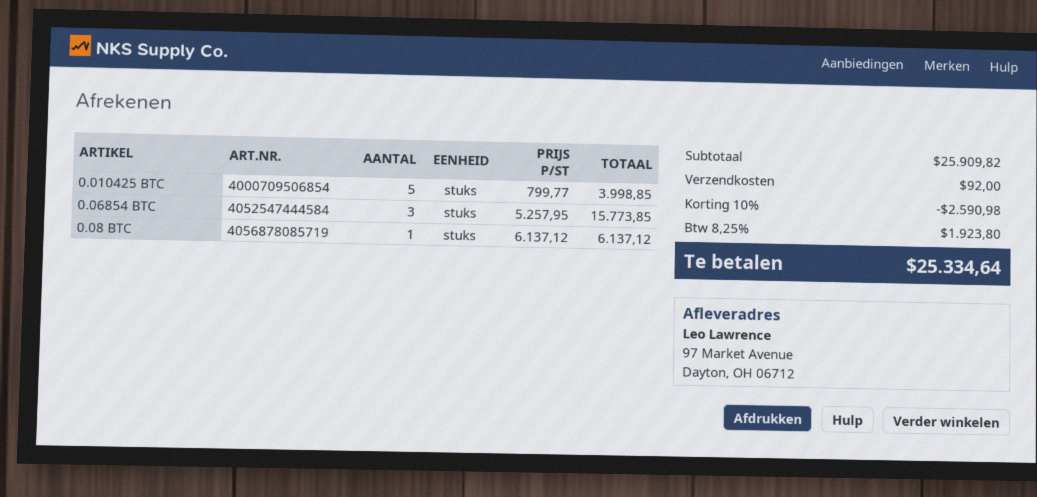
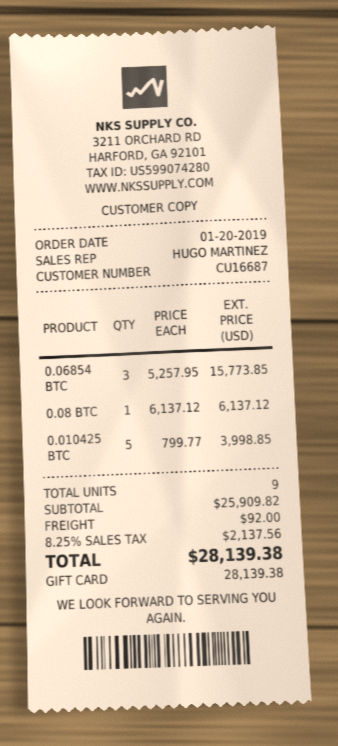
discount: 10% = 2590.98 -> none
tax: 8.25% = 1923.80 -> 8.25% = 2137.56
total: 25334.64 -> 28139.38

